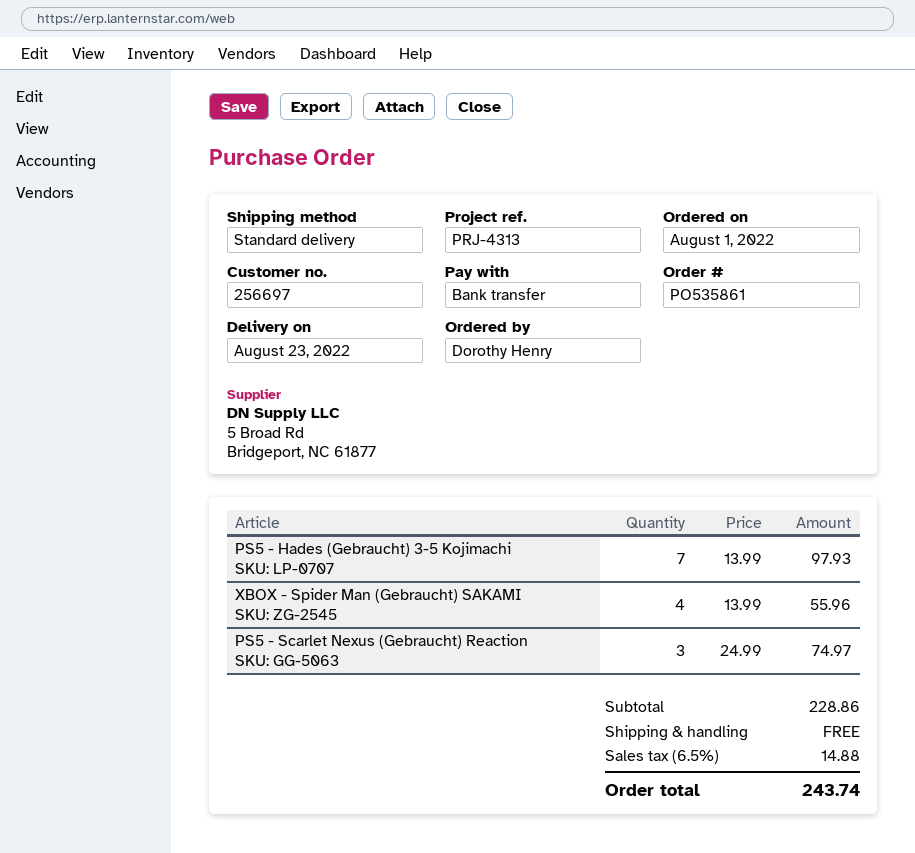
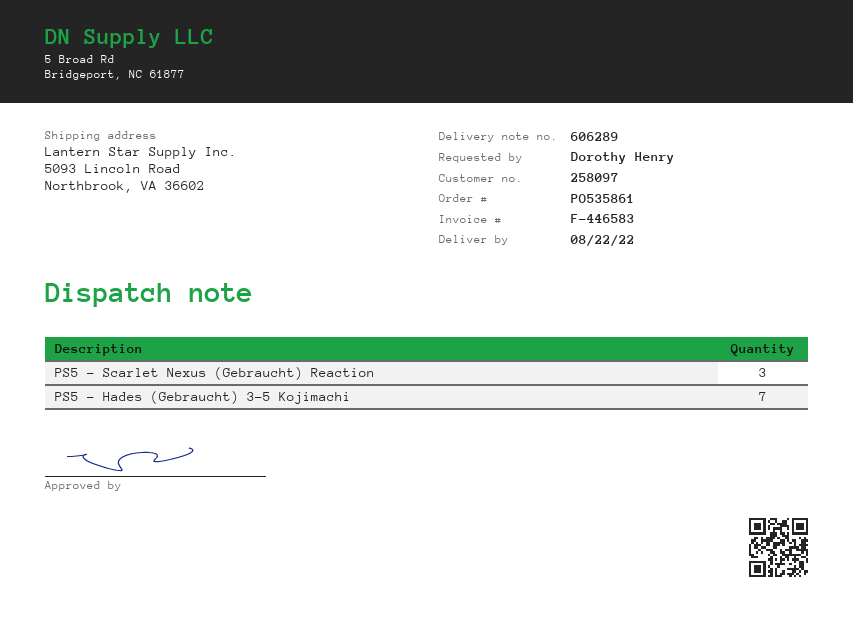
delivery date: 2022-08-23 -> 2022-08-22
customer number: 256697 -> 258097
XBOX - Spider Man (Gebraucht) SAKAMI: 4 -> none

